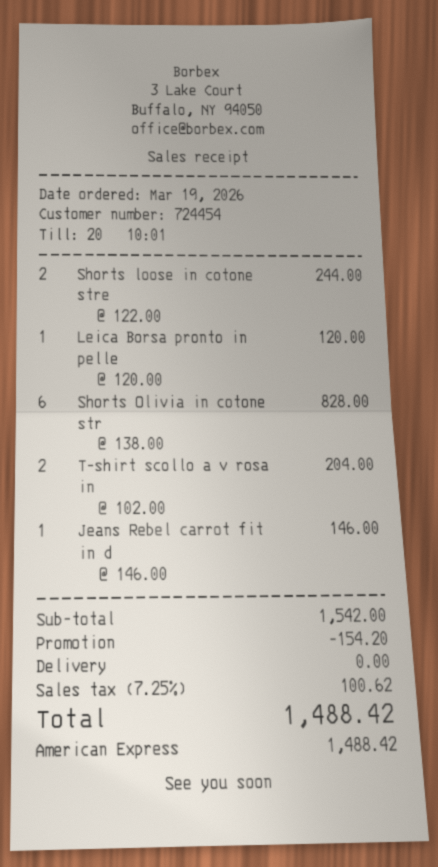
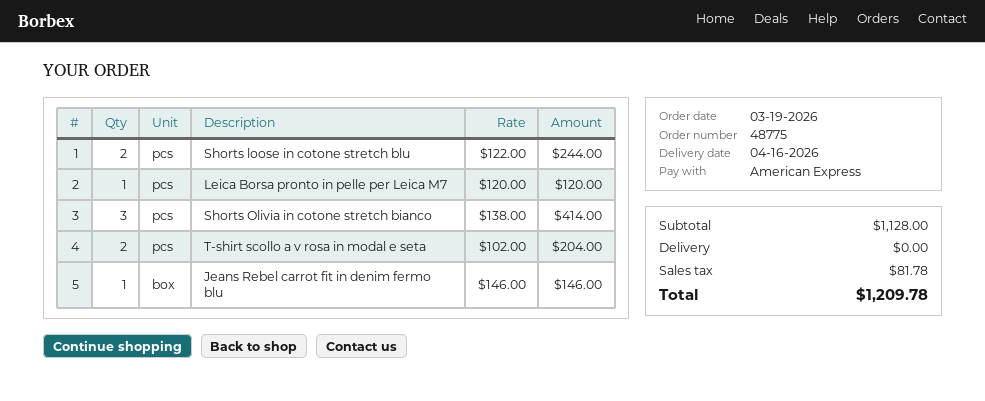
Shorts Olivia in cotone str: 6 x 138.00 = 828.00 -> 3 x 138.00 = 414.00
subtotal: 1542.00 -> 1128.00
discount: 154.20 -> none
tax: 100.62 -> 81.78
total: 1488.42 -> 1209.78

